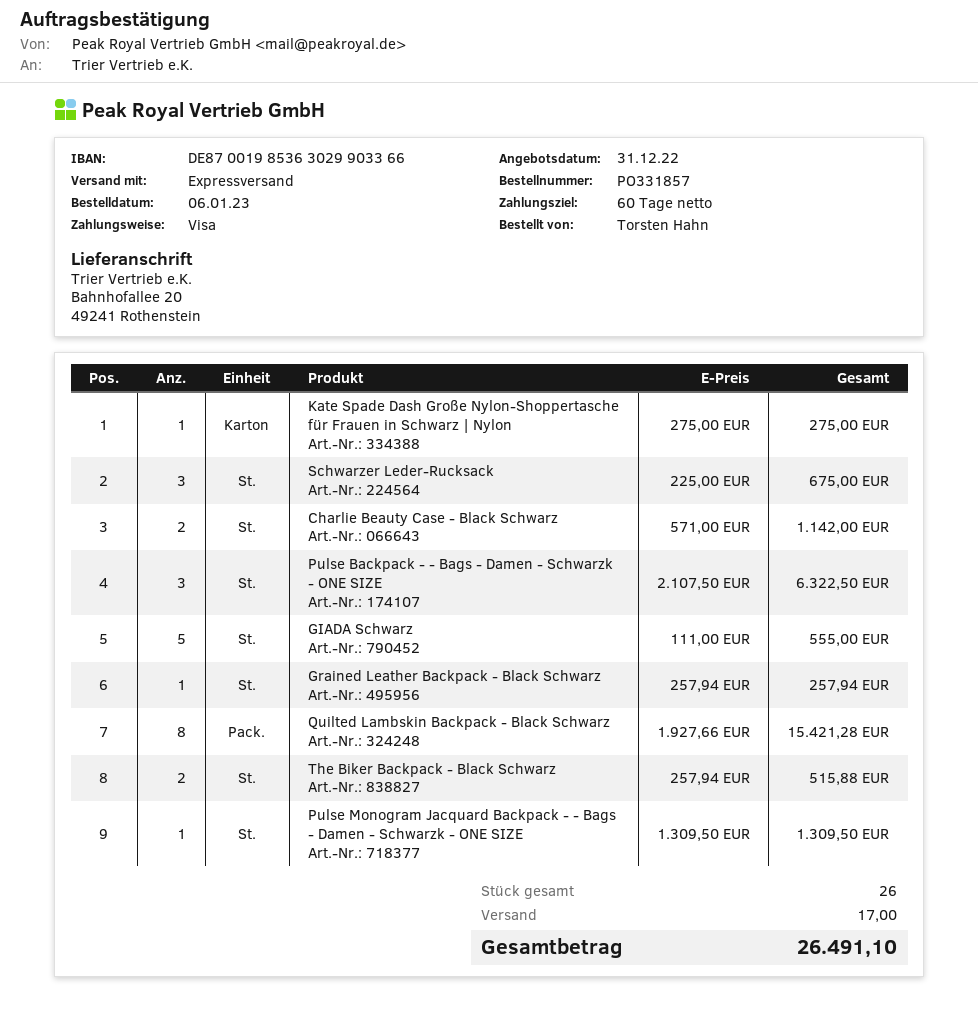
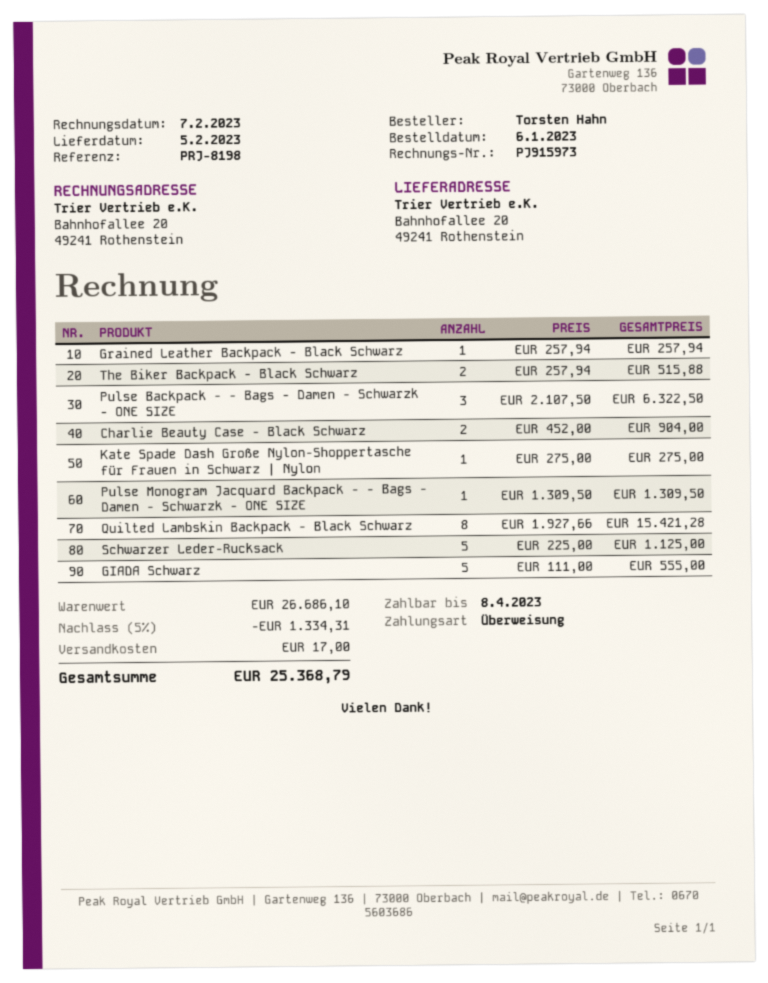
payment method: Visa -> bank transfer
Schwarzer Leder-Rucksack: 3 x 225.00 = 675.00 -> 5 x 225.00 = 1125.00
Charlie Beauty Case - Black Schwarz: 2 x 571.00 = 1142.00 -> 2 x 452.00 = 904.00
discount: none -> 5% = 1334.31
total: 26491.10 -> 25368.79

